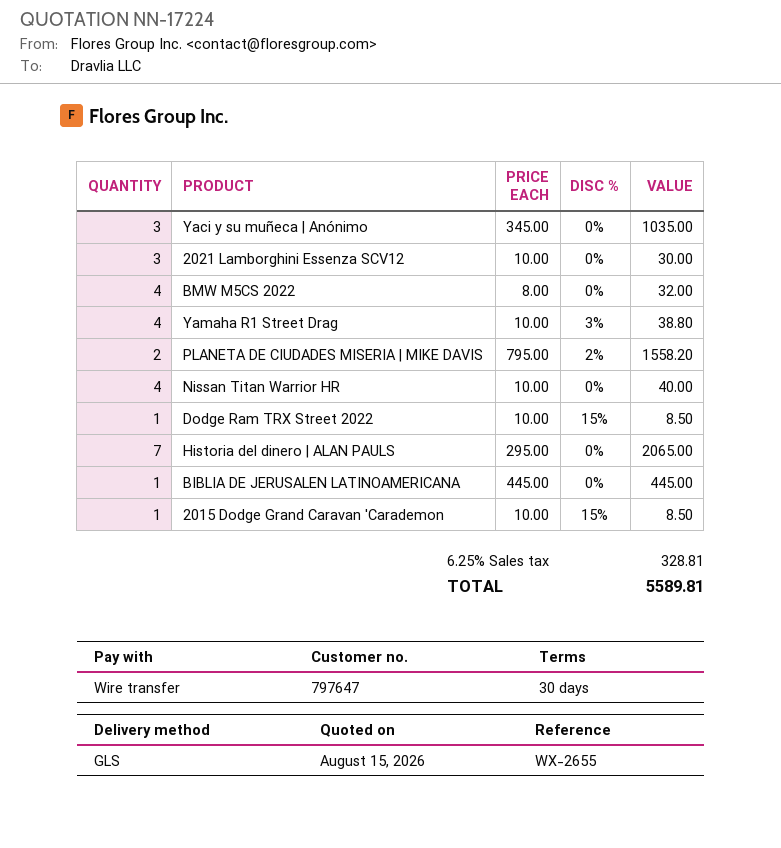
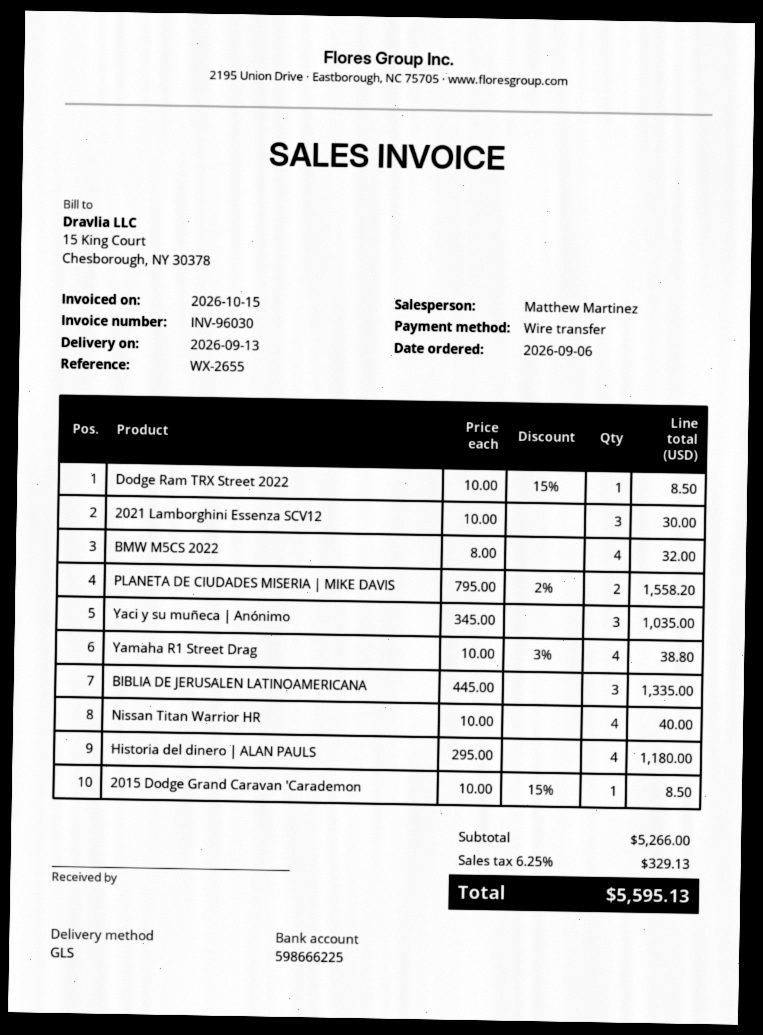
Historia del dinero | ALAN PAULS: 7 x 295.00 = 2065.00 -> 4 x 295.00 = 1180.00
BIBLIA DE JERUSALEN LATINOAMERICANA: 1 x 445.00 = 445.00 -> 3 x 445.00 = 1335.00
tax: 6.25% = 328.81 -> 6.25% = 329.13
total: 5589.81 -> 5595.13

